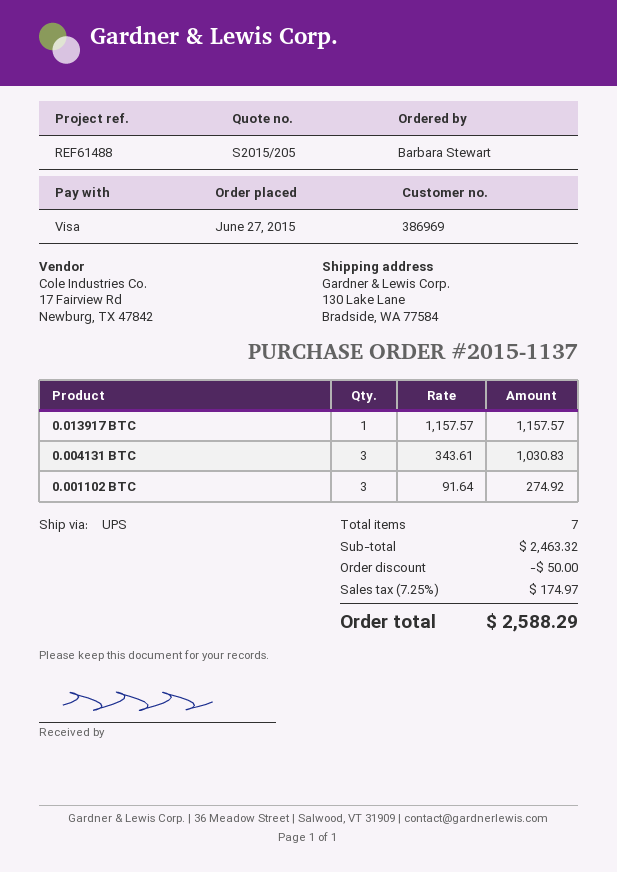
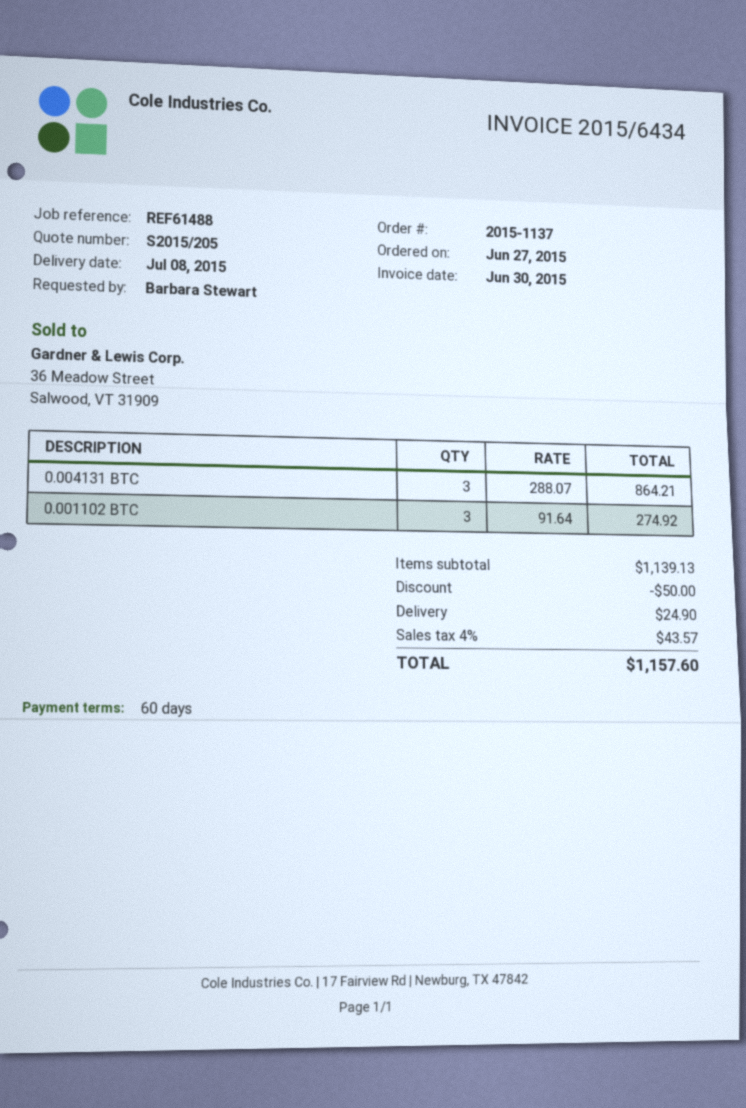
0.013917 BTC: 1 x 1157.57 = 1157.57 -> none
0.004131 BTC: 3 x 343.61 = 1030.83 -> 3 x 288.07 = 864.21
subtotal: 2463.32 -> 1139.13
shipping: none -> 24.90
tax: 7.25% = 174.97 -> 4% = 43.57
total: 2588.29 -> 1157.60

